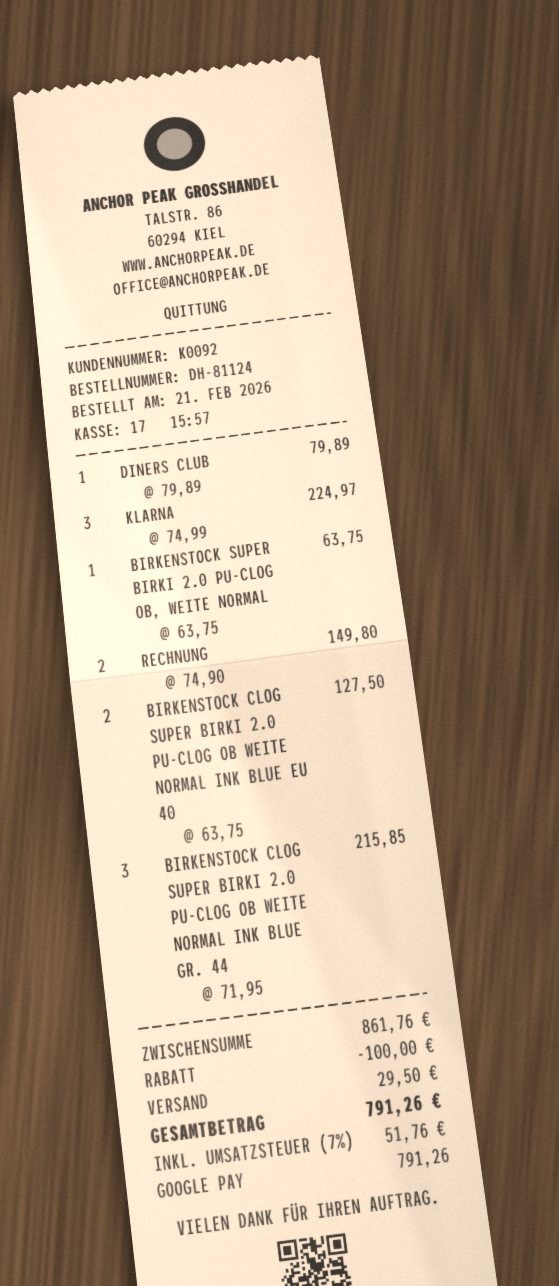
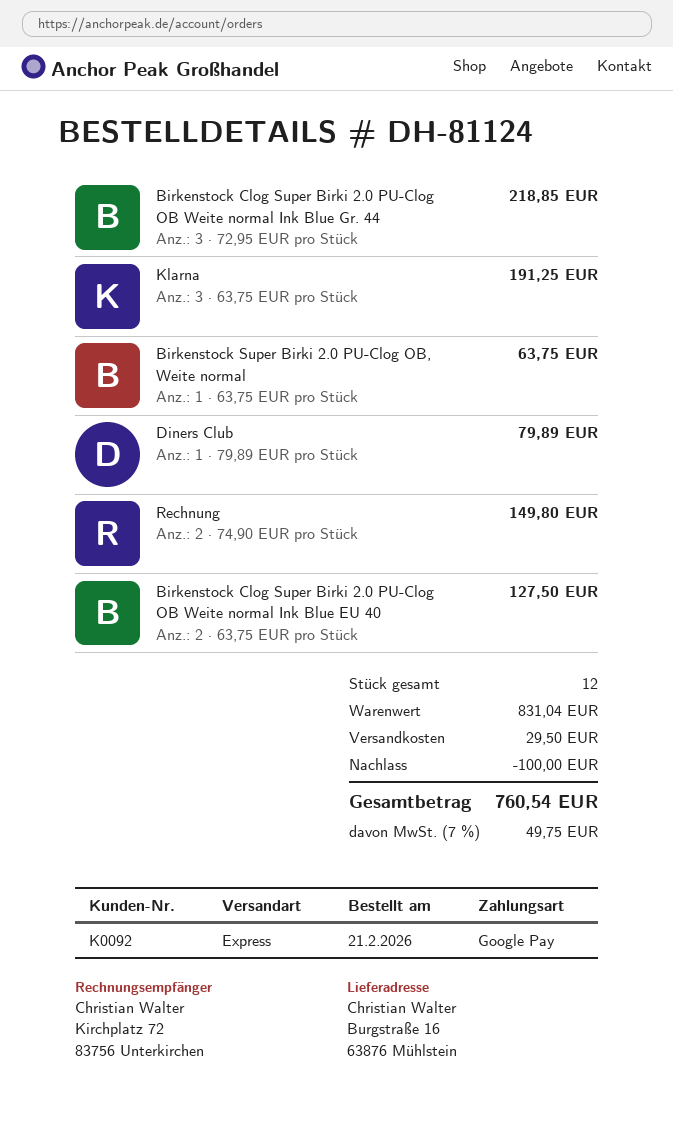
KLARNA: 3 x 74.99 = 224.97 -> 3 x 63.75 = 191.25
BIRKENSTOCK CLOG SUPER BIRKI 2.0 PU-CLOG OB WEITE NORMAL INK BLUE GR. 44: 3 x 71.95 = 215.85 -> 3 x 72.95 = 218.85
subtotal: 861.76 -> 831.04
tax: 7% = 51.76 -> 7% = 49.75
total: 791.26 -> 760.54

